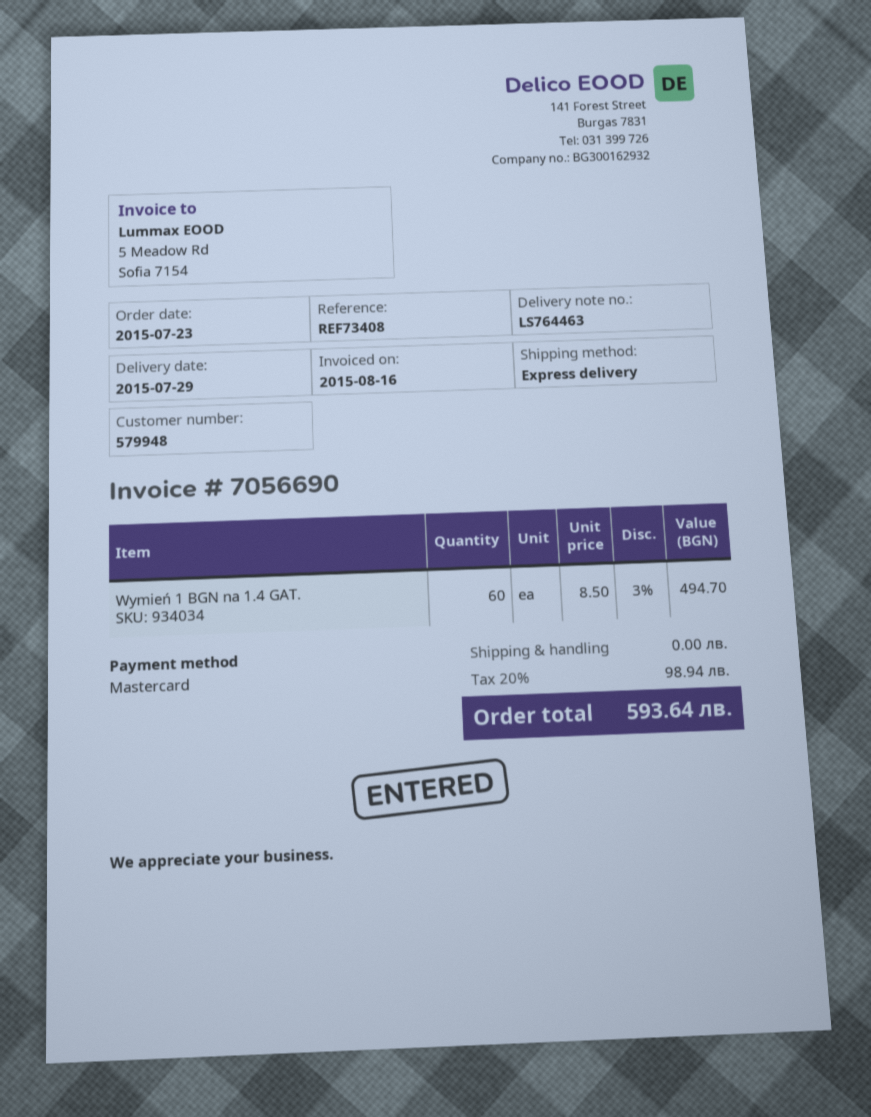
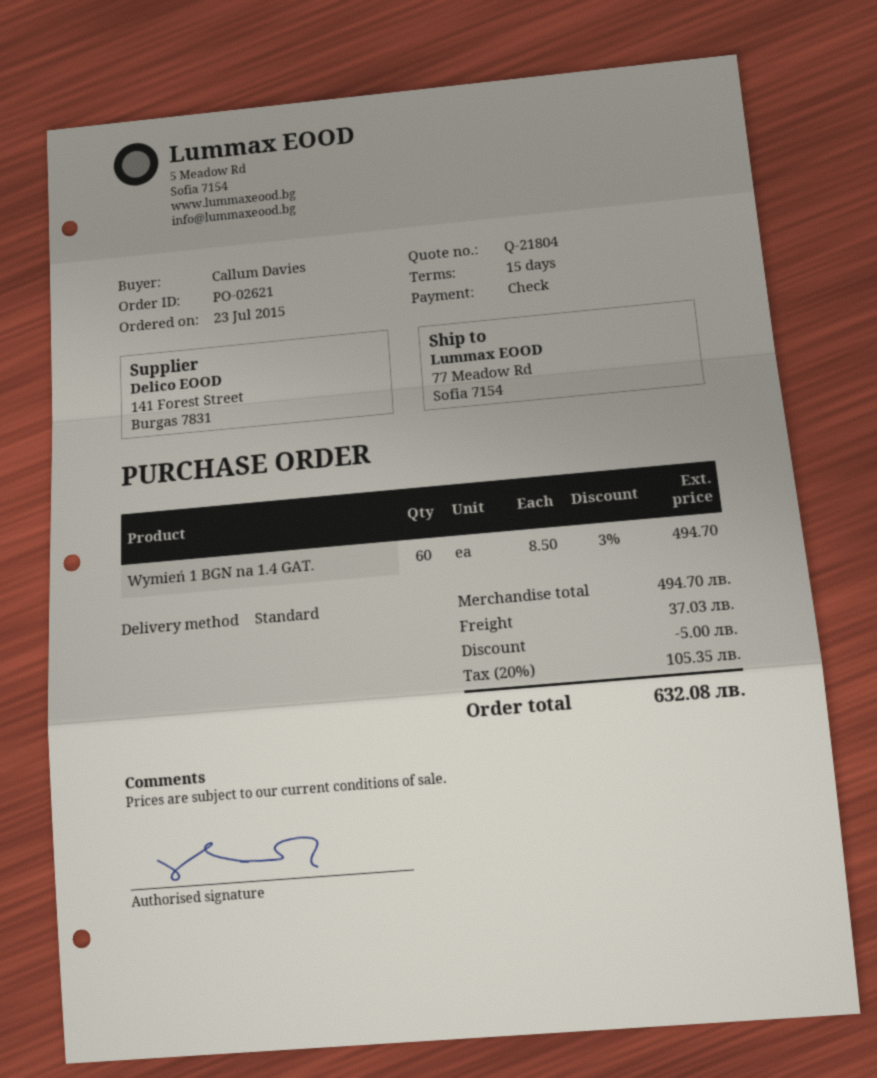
payment method: Mastercard -> cheque
shipping method: express -> standard
discount: none -> 5.00
shipping: 0.00 -> 37.03
tax: 20% = 98.94 -> 20% = 105.35
total: 593.64 -> 632.08

